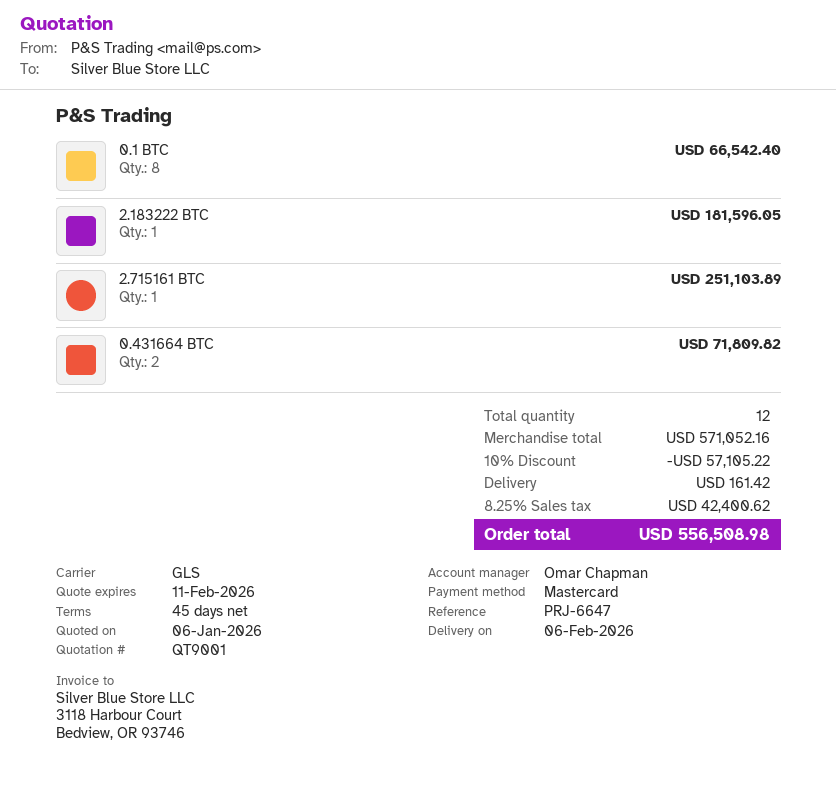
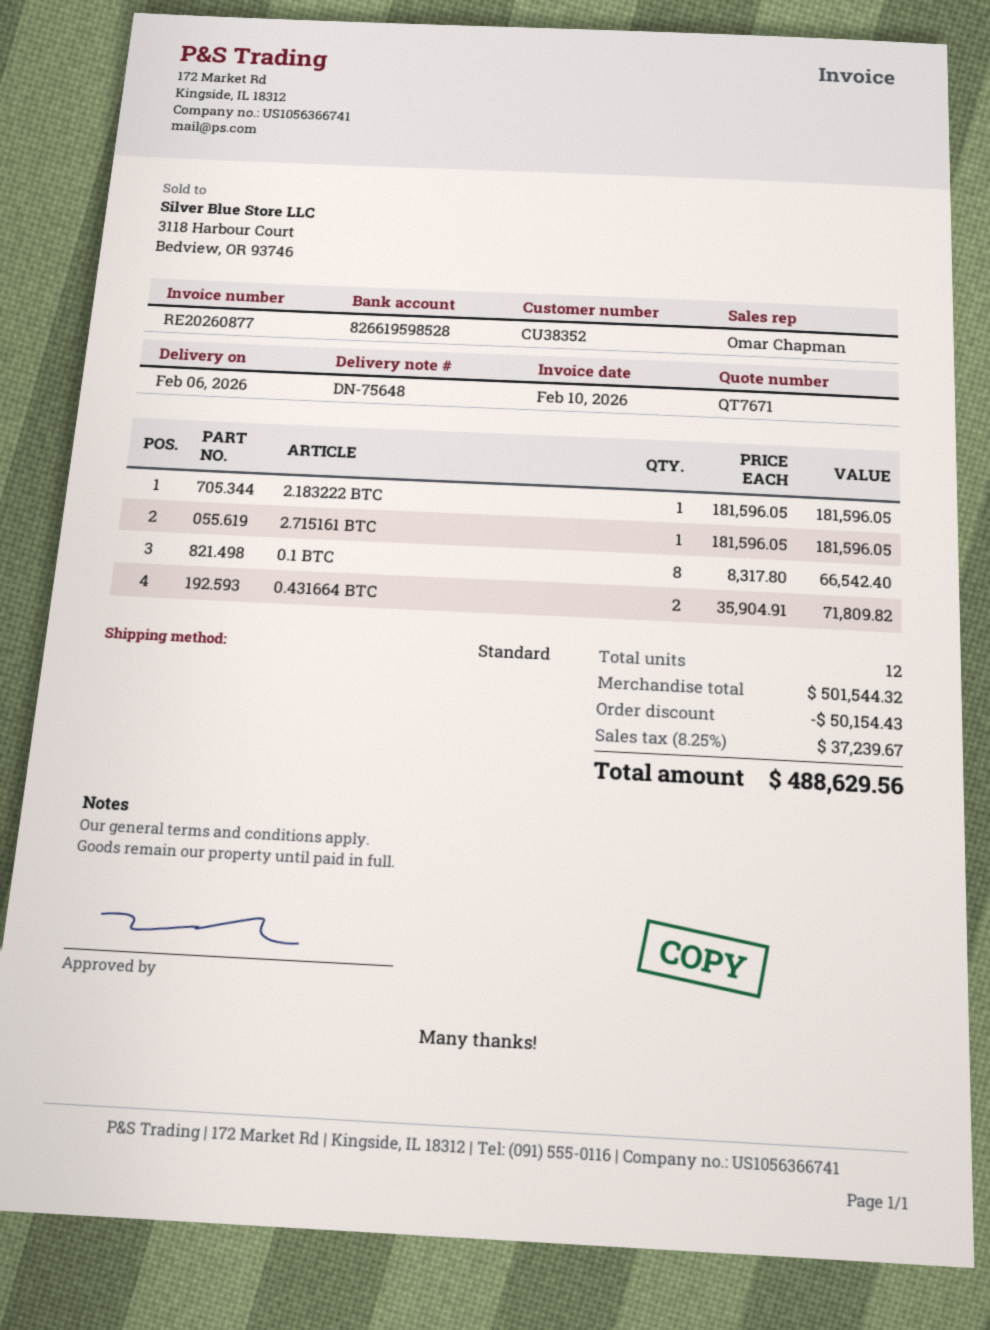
quote number: QT9001 -> QT7671
shipping method: GLS -> standard
2.715161 BTC: 1 for 251103.89 -> 1 for 181596.05
subtotal: 571052.16 -> 501544.32
discount: 57105.22 -> 50154.43
shipping: 161.42 -> none
tax: 8.25% = 42400.62 -> 8.25% = 37239.67
total: 556508.98 -> 488629.56

